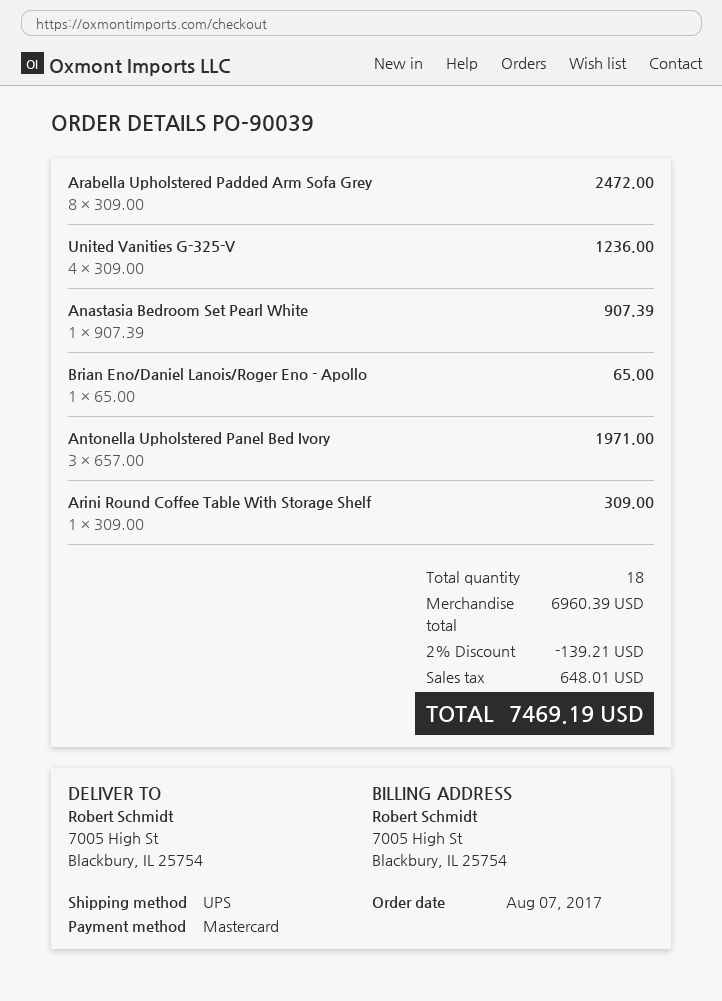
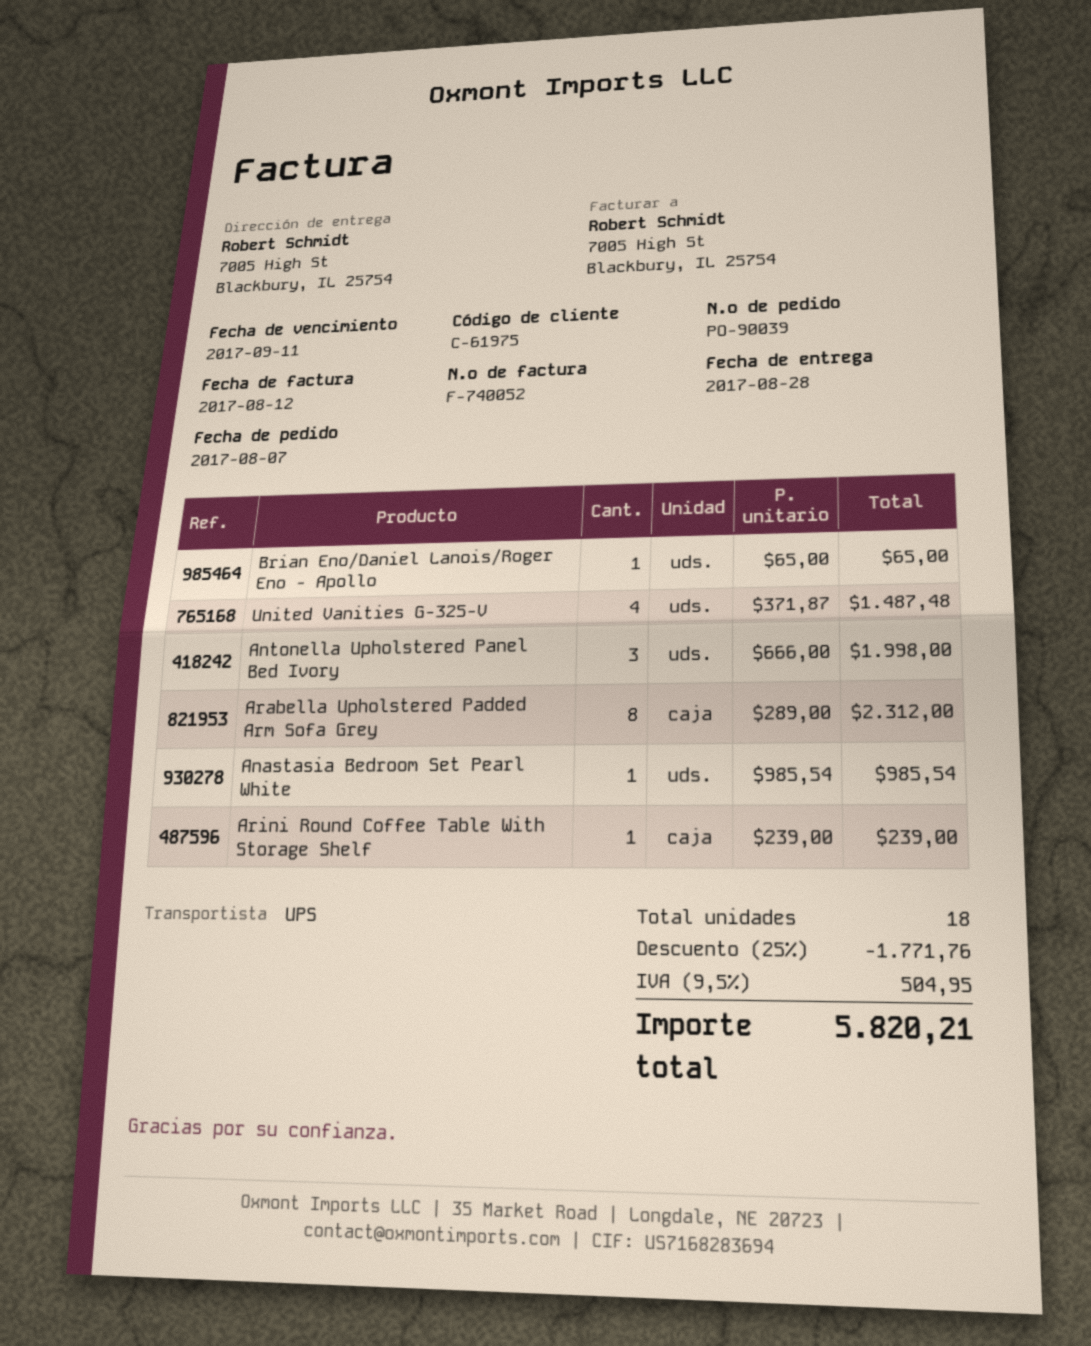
Arabella Upholstered Padded Arm Sofa Grey: 8 x 309.00 = 2472.00 -> 8 x 289.00 = 2312.00
United Vanities G-325-V: 4 x 309.00 = 1236.00 -> 4 x 371.87 = 1487.48
Anastasia Bedroom Set Pearl White: 1 x 907.39 = 907.39 -> 1 x 985.54 = 985.54
Antonella Upholstered Panel Bed Ivory: 3 x 657.00 = 1971.00 -> 3 x 666.00 = 1998.00
Arini Round Coffee Table With Storage Shelf: 1 x 309.00 = 309.00 -> 1 x 239.00 = 239.00
discount: 2% = 139.21 -> 25% = 1771.76
tax: 648.01 -> 504.95
total: 7469.19 -> 5820.21

